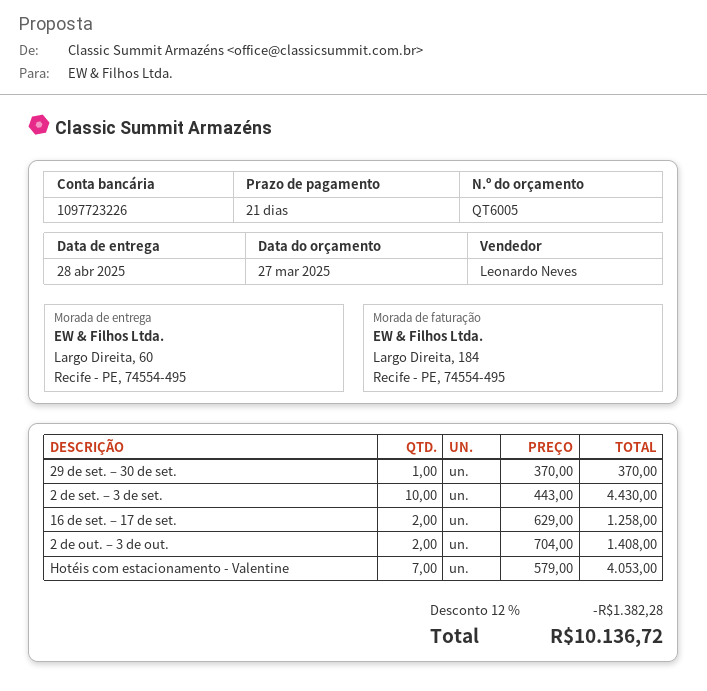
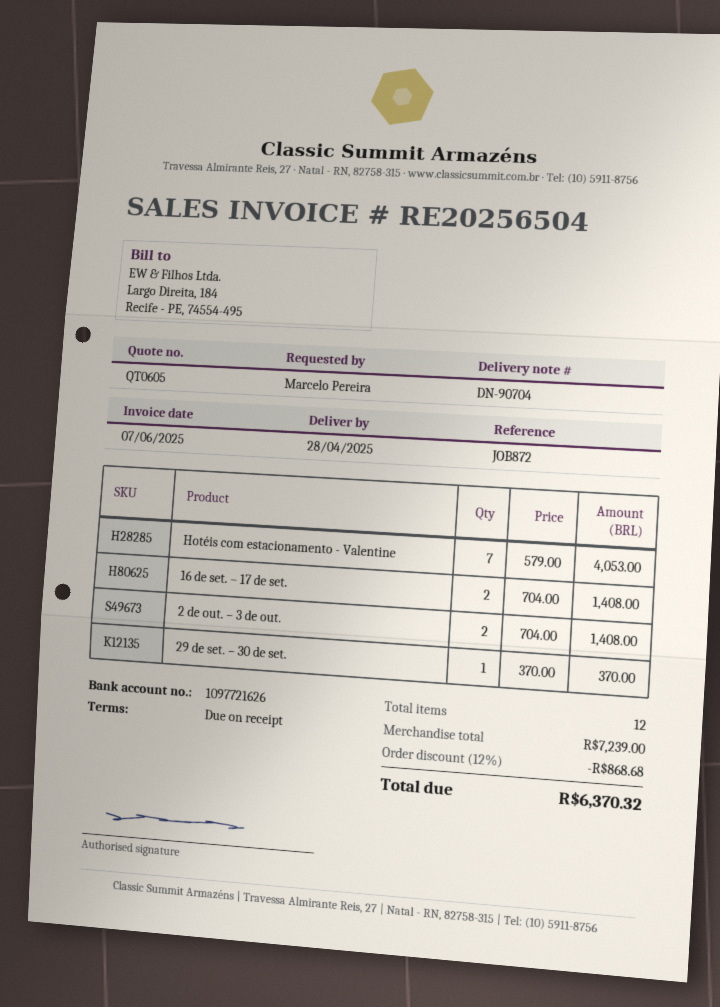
quote number: QT6005 -> QT0605
payment terms: 21 days -> on receipt
bank account: 1097723226 -> 1097721626
2 de set. – 3 de set.: 10 x 443.00 = 4430.00 -> none
16 de set. – 17 de set.: 2 x 629.00 = 1258.00 -> 2 x 704.00 = 1408.00
discount: 12% = 1382.28 -> 12% = 868.68
total: 10136.72 -> 6370.32

